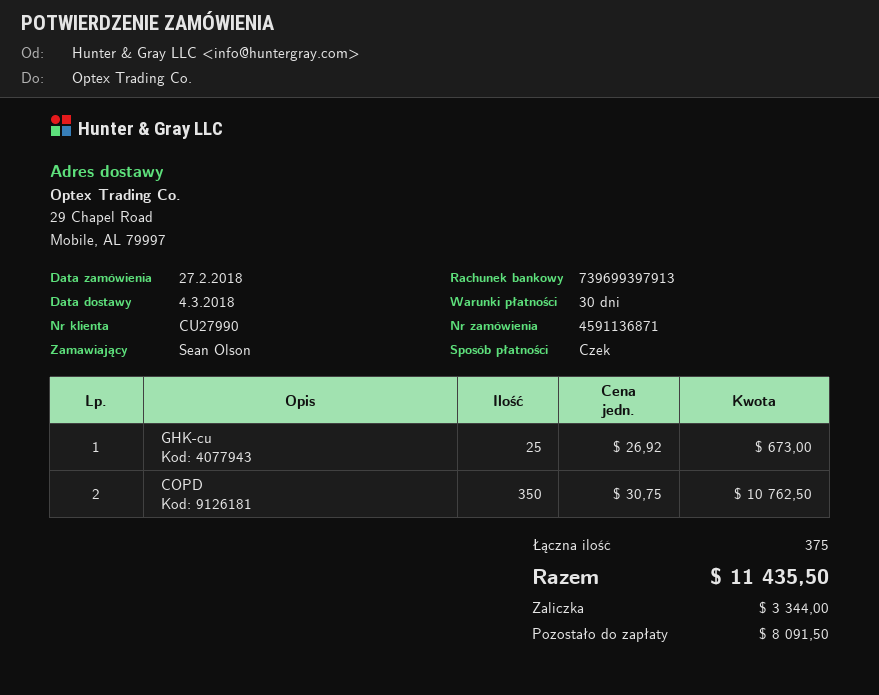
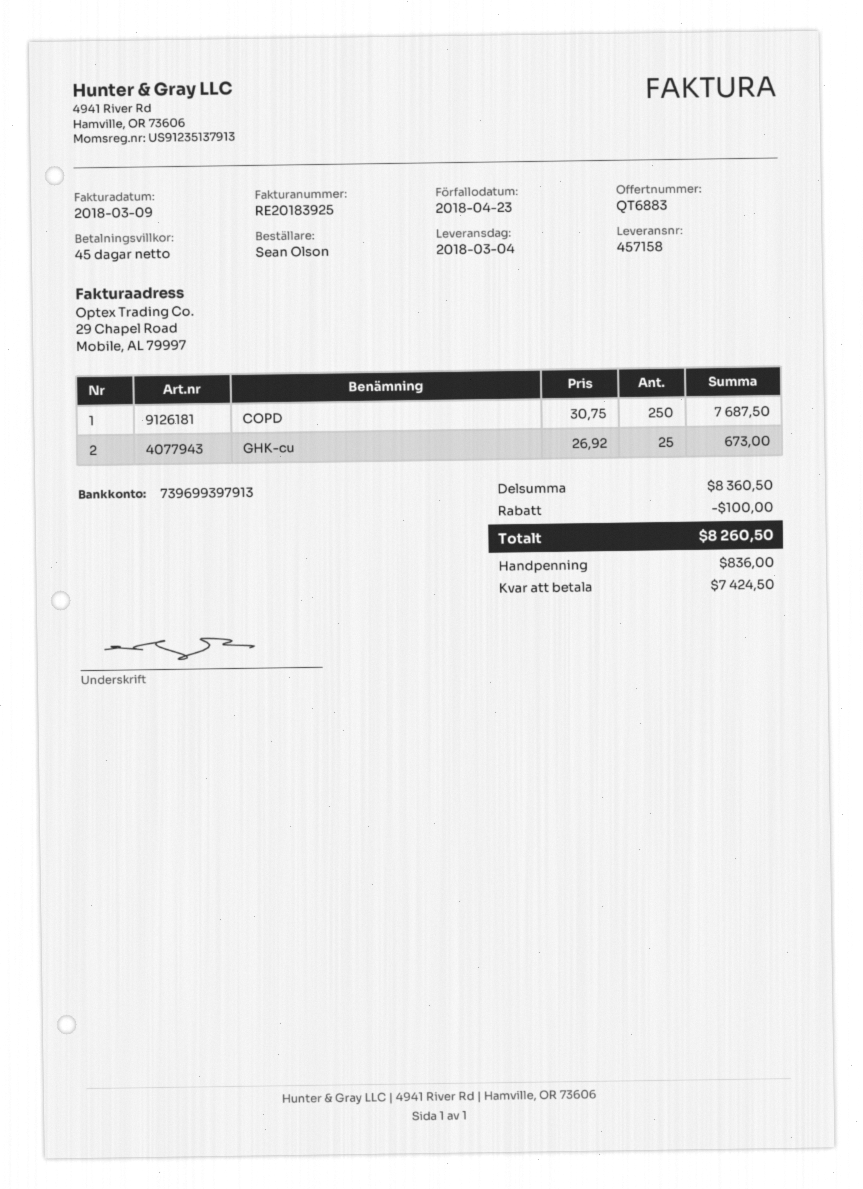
payment terms: 30 days -> 45 days
COPD: 350 x 30.75 = 10762.50 -> 250 x 30.75 = 7687.50
discount: none -> 100.00
total: 11435.50 -> 8260.50
deposit: 3344.00 -> 836.00
balance: 8091.50 -> 7424.50

